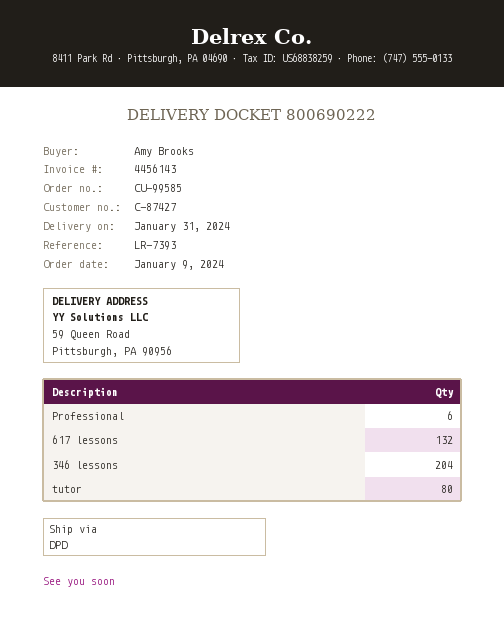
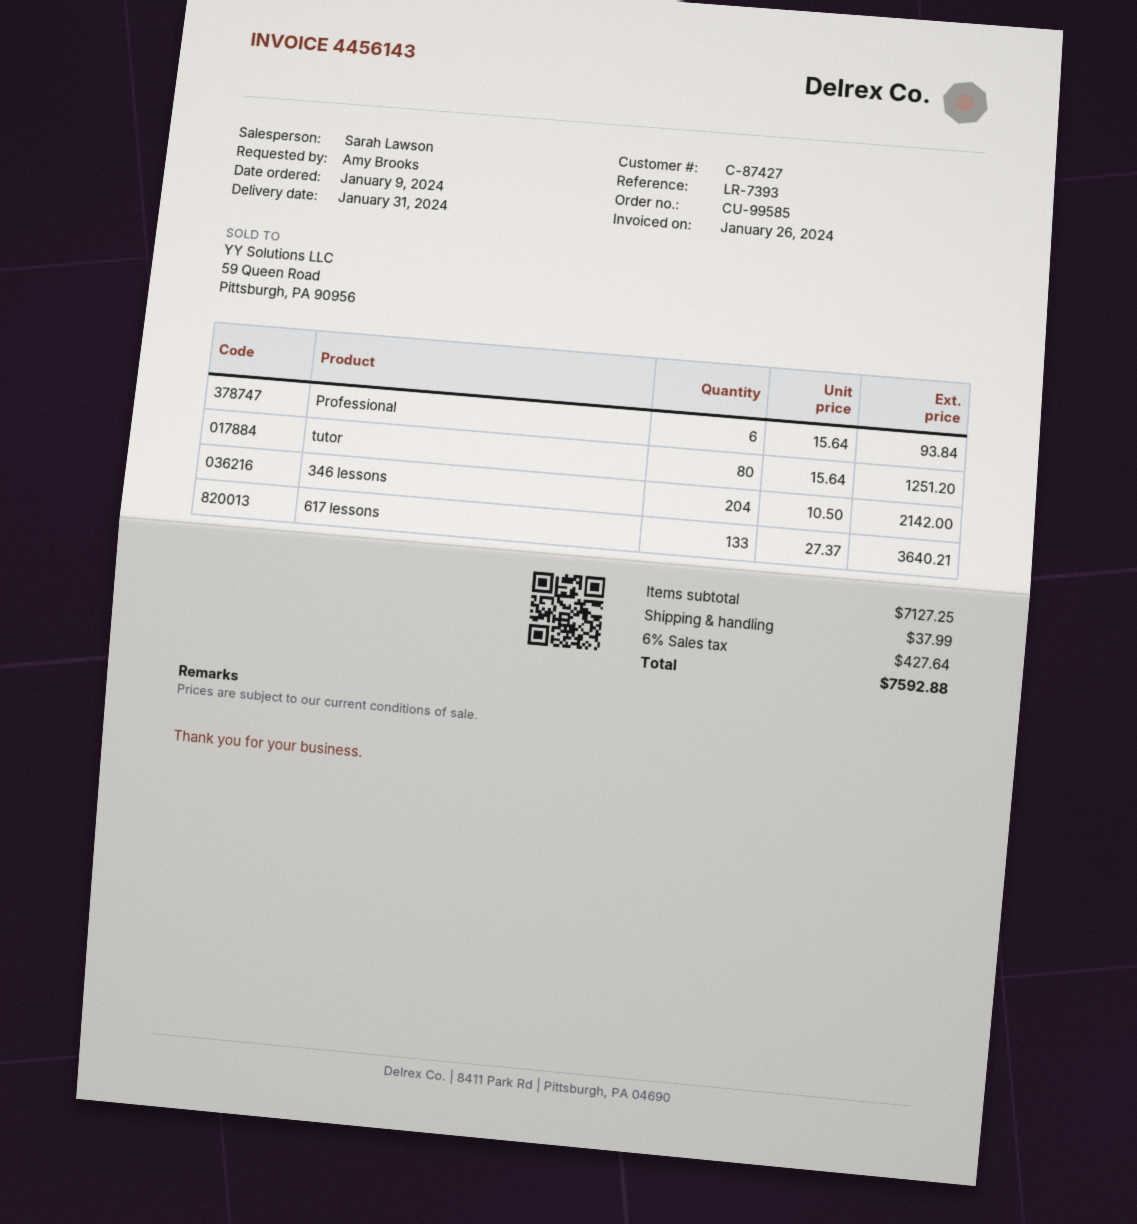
617 lessons: 132 -> 133

